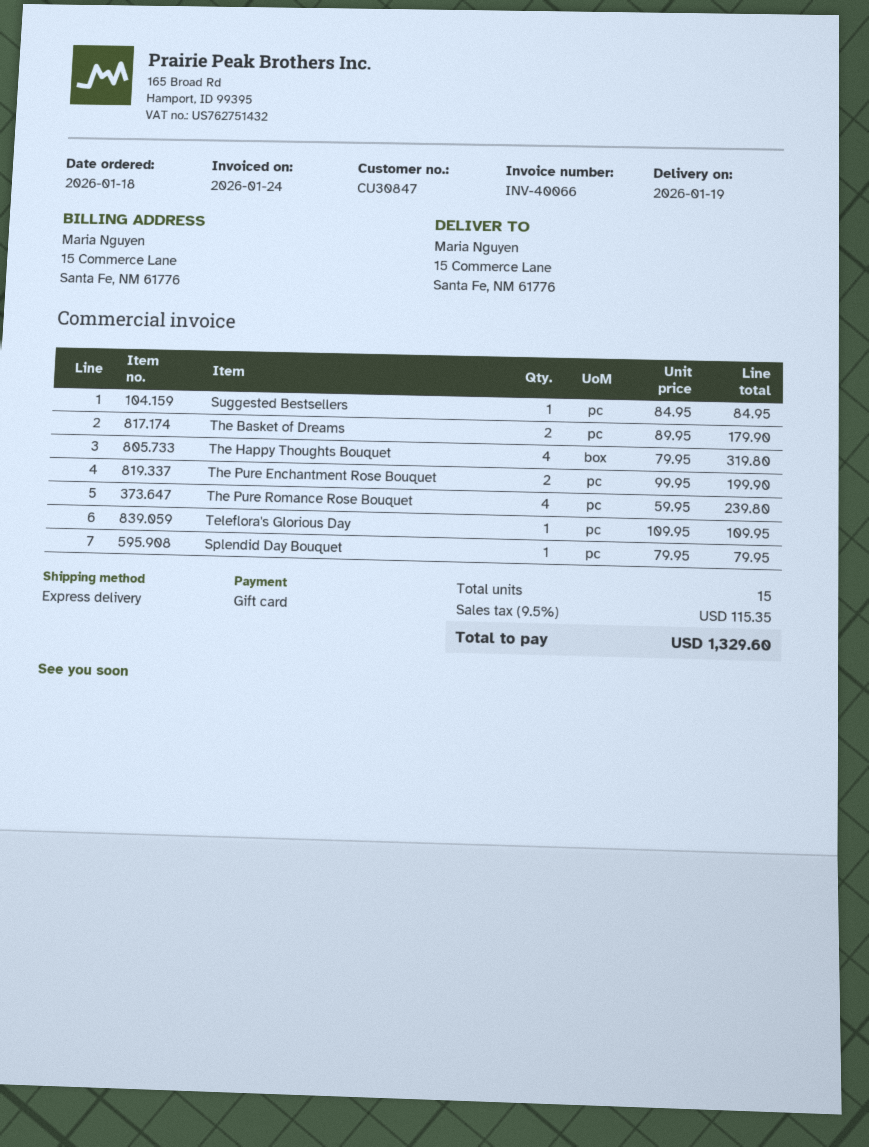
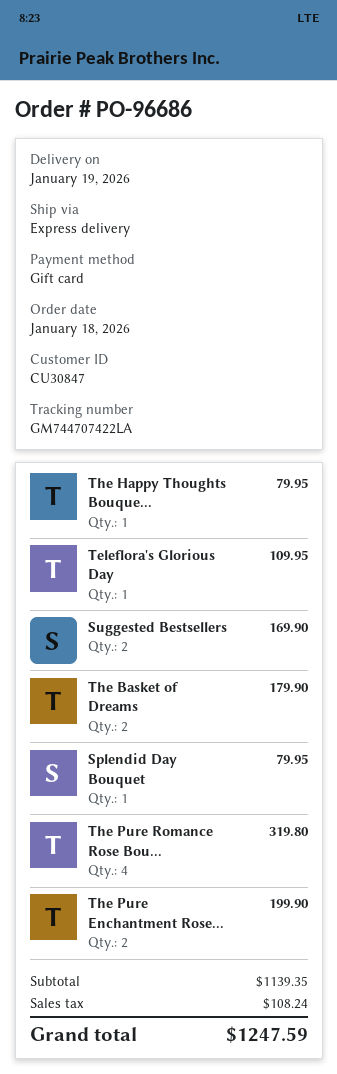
Suggested Bestsellers: 1 for 84.95 -> 2 for 169.90
The Happy Thoughts Bouquet: 4 for 319.80 -> 1 for 79.95
The Pure Romance Rose Bouquet: 4 for 239.80 -> 4 for 319.80
tax: 115.35 -> 108.24
total: 1329.60 -> 1247.59

